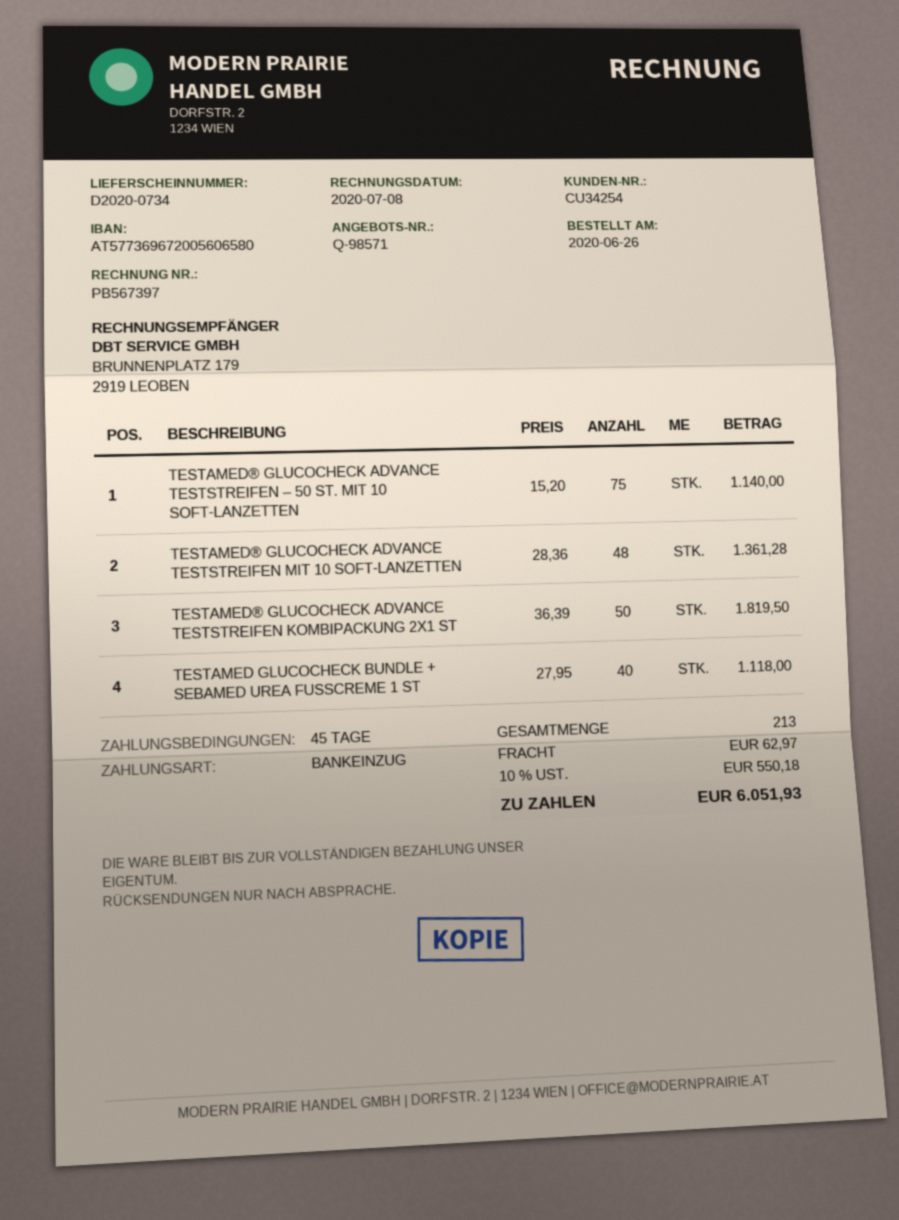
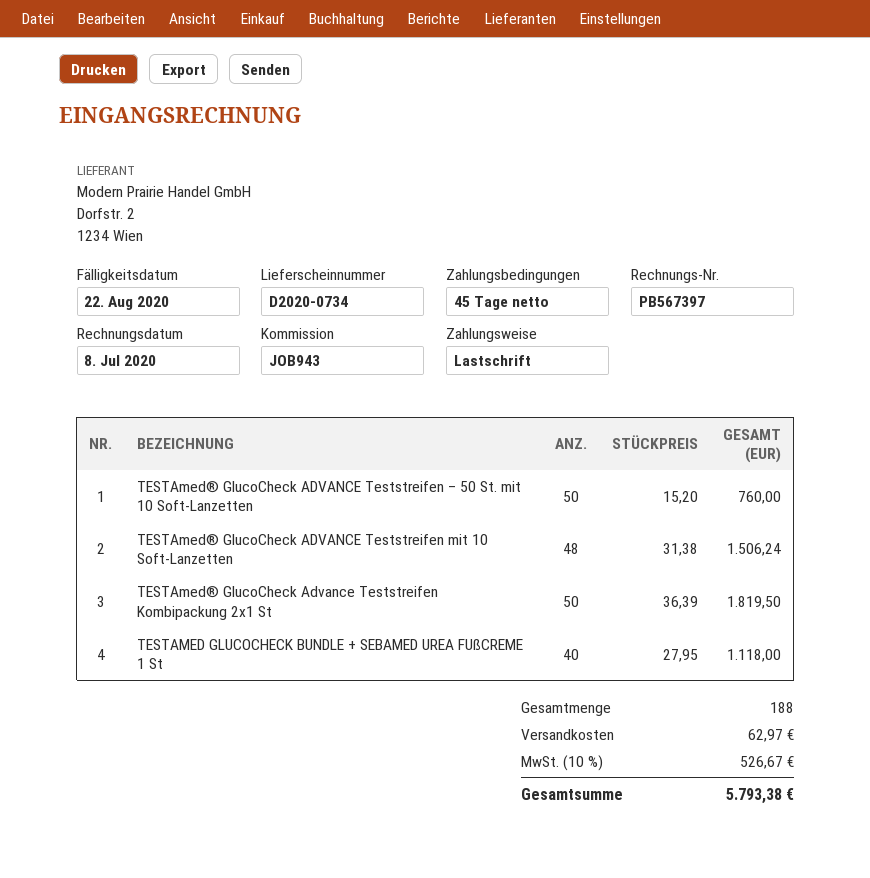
TESTAMED® GLUCOCHECK ADVANCE TESTSTREIFEN – 50 ST. MIT 10 SOFT‑LANZETTEN: 75 x 15.20 = 1140.00 -> 50 x 15.20 = 760.00
TESTAMED® GLUCOCHECK ADVANCE TESTSTREIFEN MIT 10 SOFT-LANZETTEN: 48 x 28.36 = 1361.28 -> 48 x 31.38 = 1506.24
total quantity: 213 -> 188
tax: 10% = 550.18 -> 10% = 526.67
total: 6051.93 -> 5793.38

